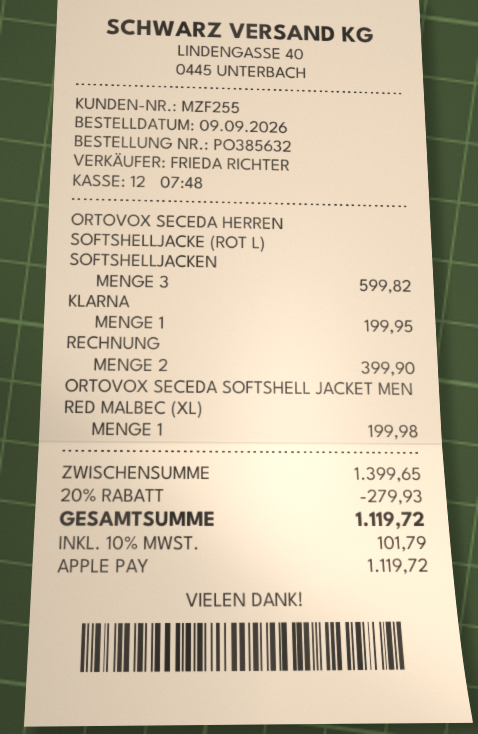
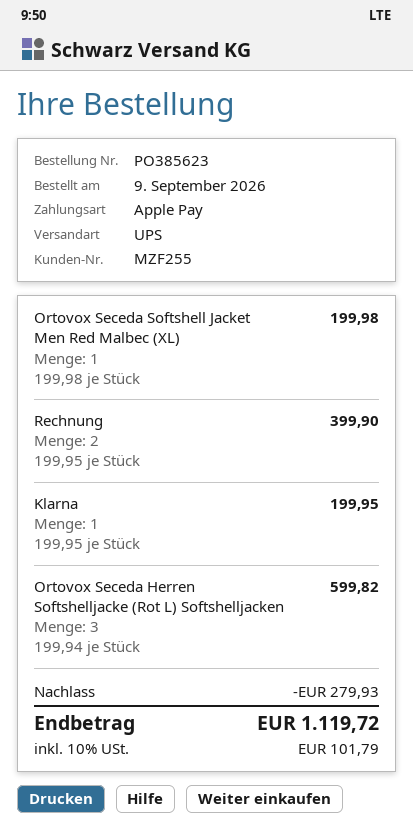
order number: PO385632 -> PO385623

